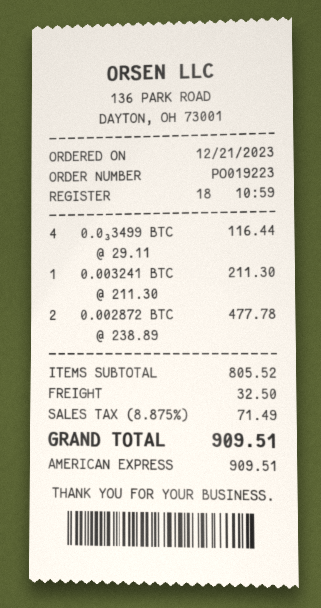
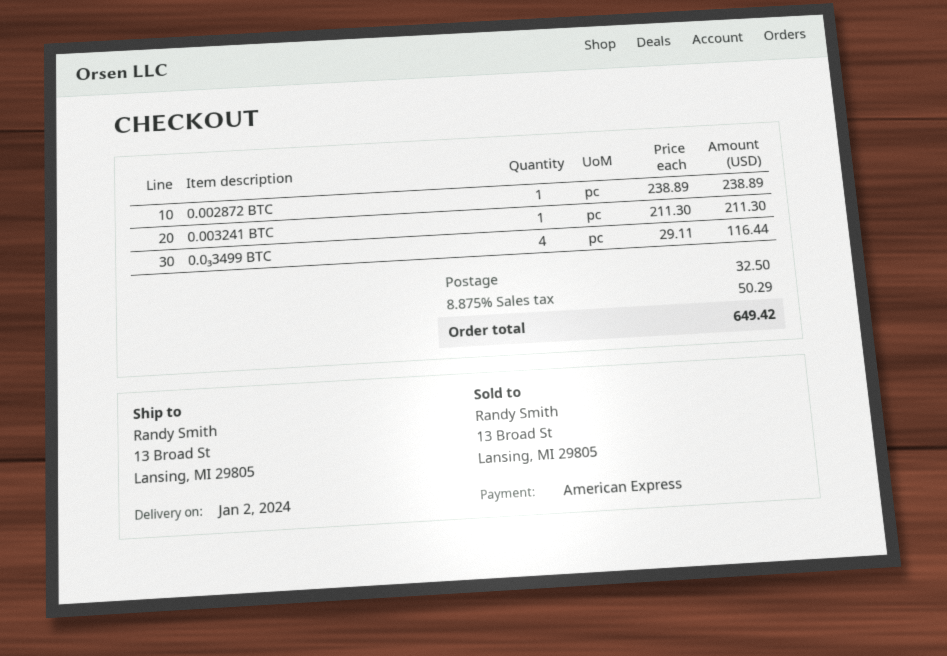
0.002872 BTC: 2 x 238.89 = 477.78 -> 1 x 238.89 = 238.89
tax: 8.875% = 71.49 -> 8.875% = 50.29
total: 909.51 -> 649.42

